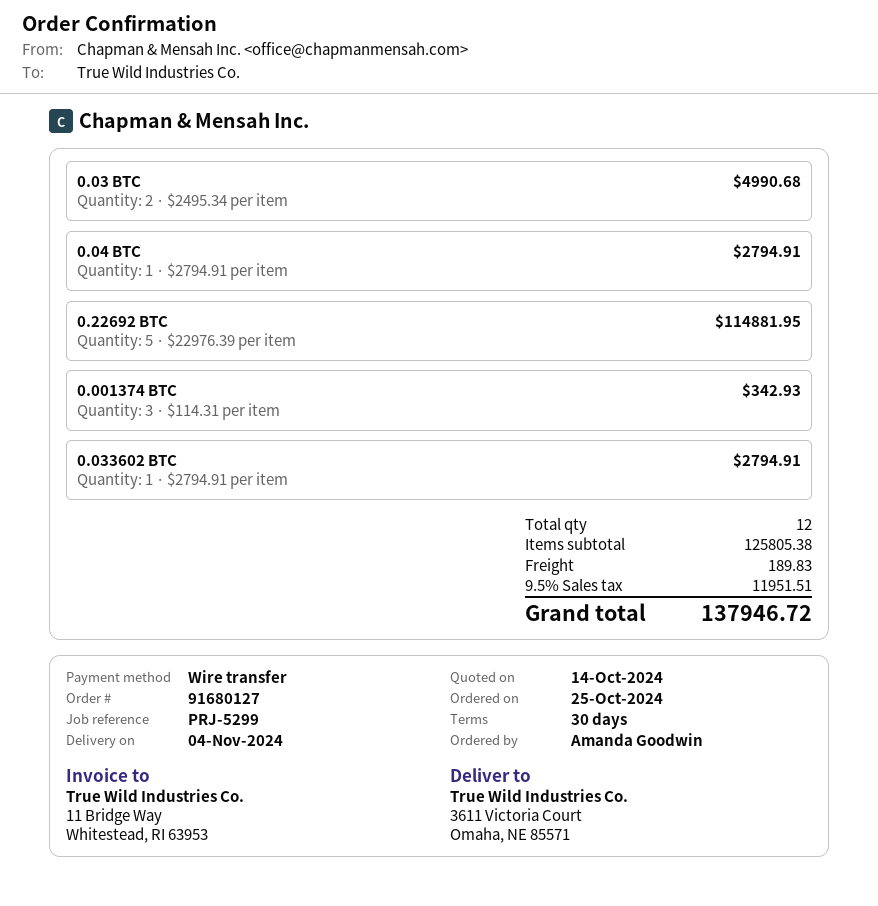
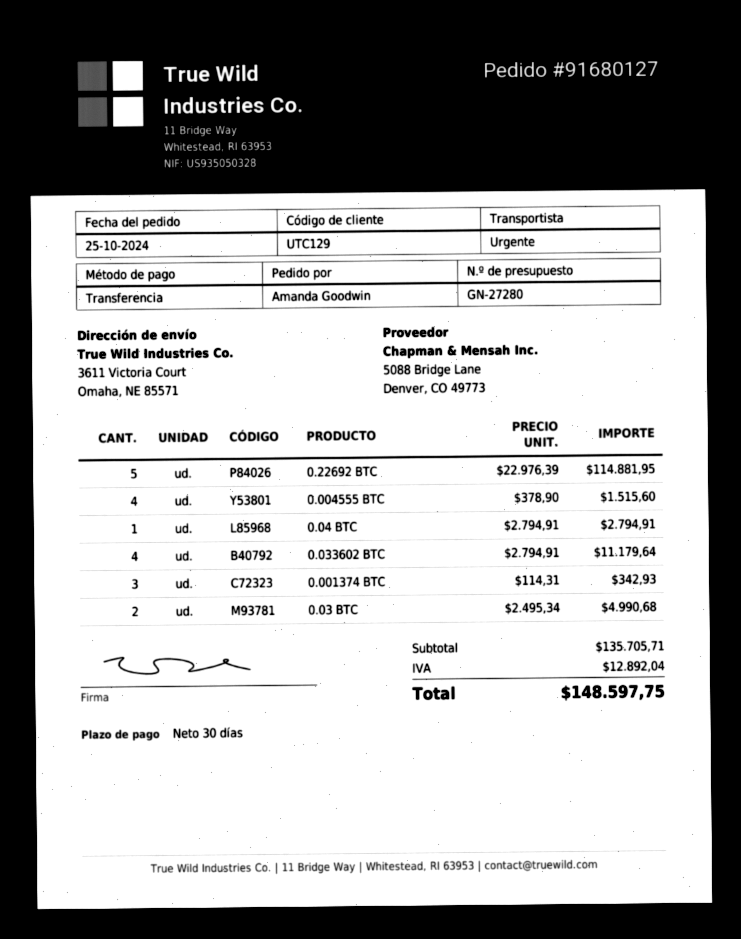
0.033602 BTC: 1 x 2794.91 = 2794.91 -> 4 x 2794.91 = 11179.64
0.004555 BTC: none -> 4 x 378.90 = 1515.60
subtotal: 125805.38 -> 135705.71
shipping: 189.83 -> none
tax: 11951.51 -> 12892.04
total: 137946.72 -> 148597.75

